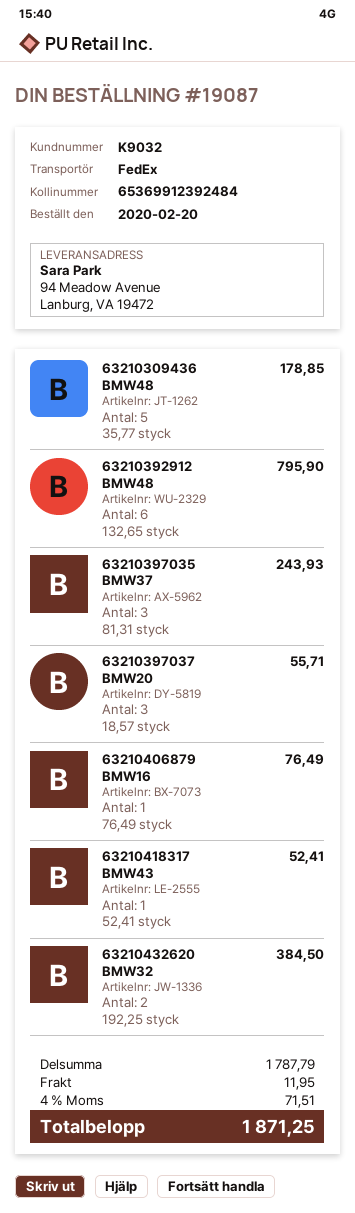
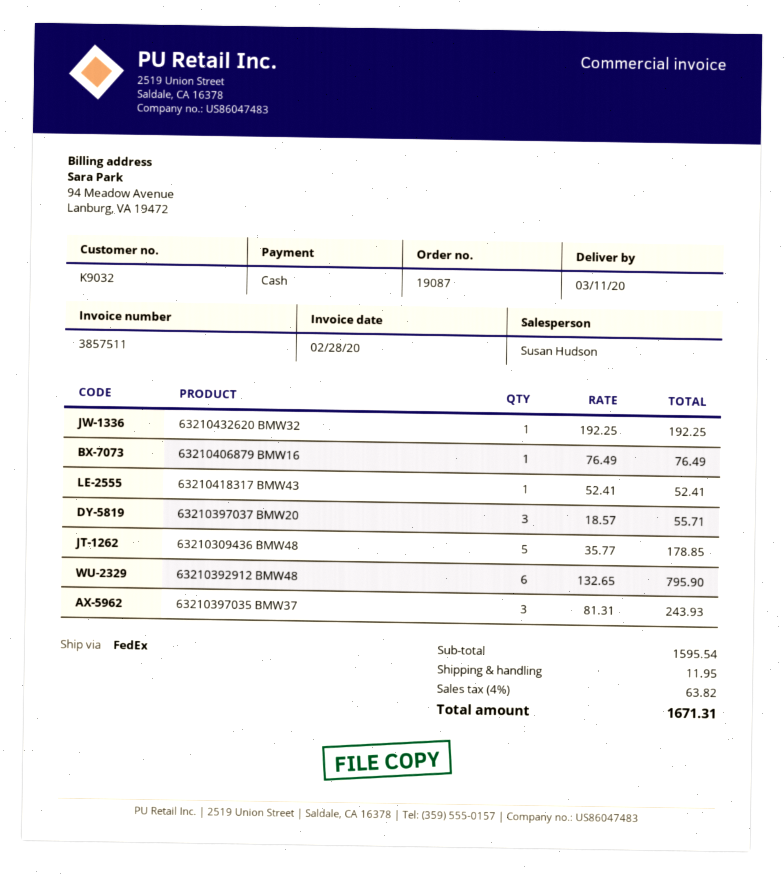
63210432620 BMW32: 2 x 192.25 = 384.50 -> 1 x 192.25 = 192.25
subtotal: 1787.79 -> 1595.54
tax: 4% = 71.51 -> 4% = 63.82
total: 1871.25 -> 1671.31

